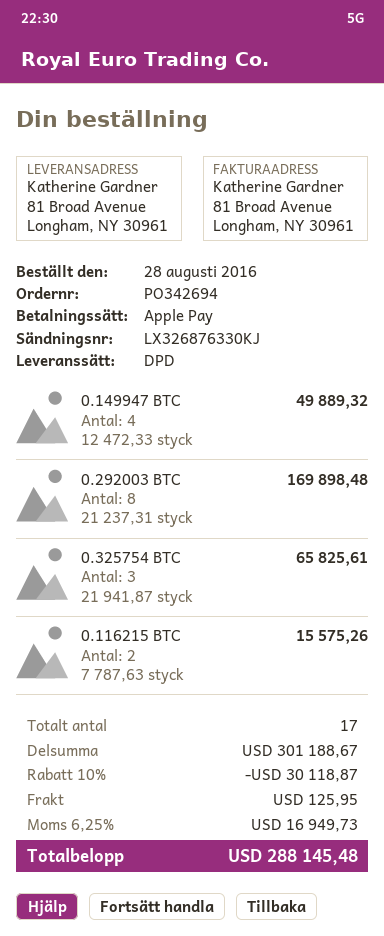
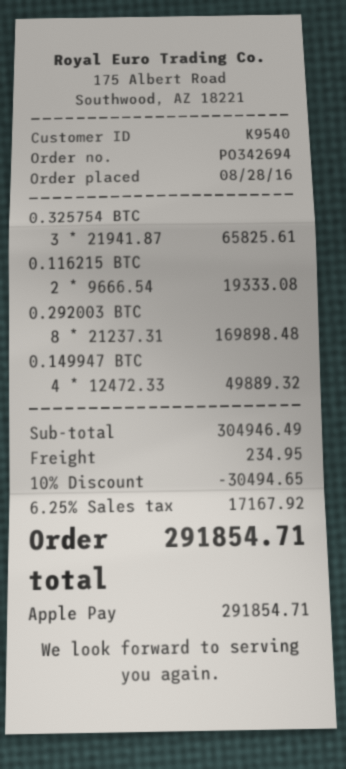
0.116215 BTC: 2 x 7787.63 = 15575.26 -> 2 x 9666.54 = 19333.08
subtotal: 301188.67 -> 304946.49
discount: 10% = 30118.87 -> 10% = 30494.65
shipping: 125.95 -> 234.95
tax: 6.25% = 16949.73 -> 6.25% = 17167.92
total: 288145.48 -> 291854.71

